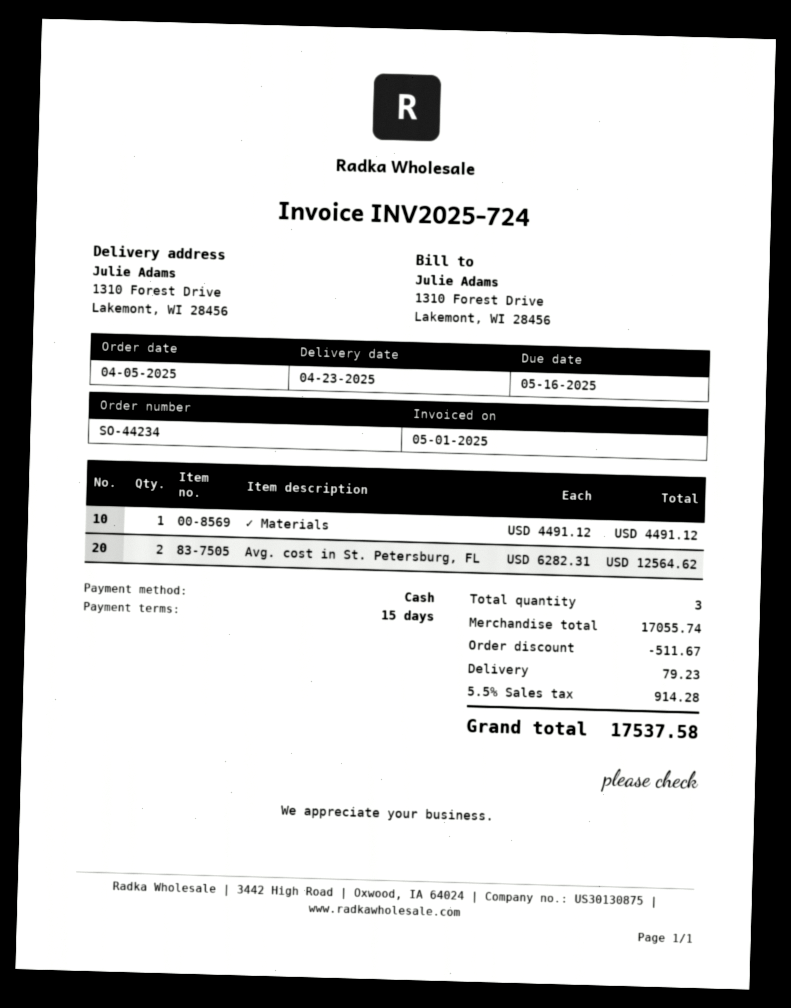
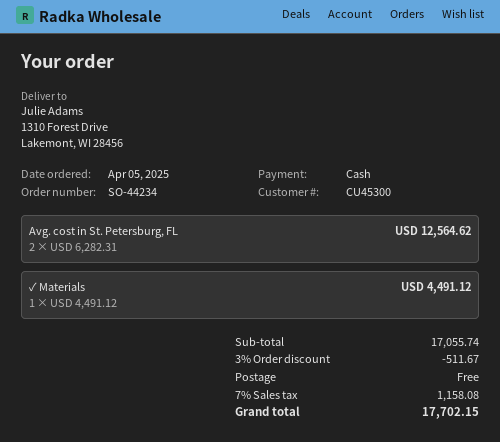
shipping: 79.23 -> 0.00
tax: 5.5% = 914.28 -> 7% = 1158.08
total: 17537.58 -> 17702.15

